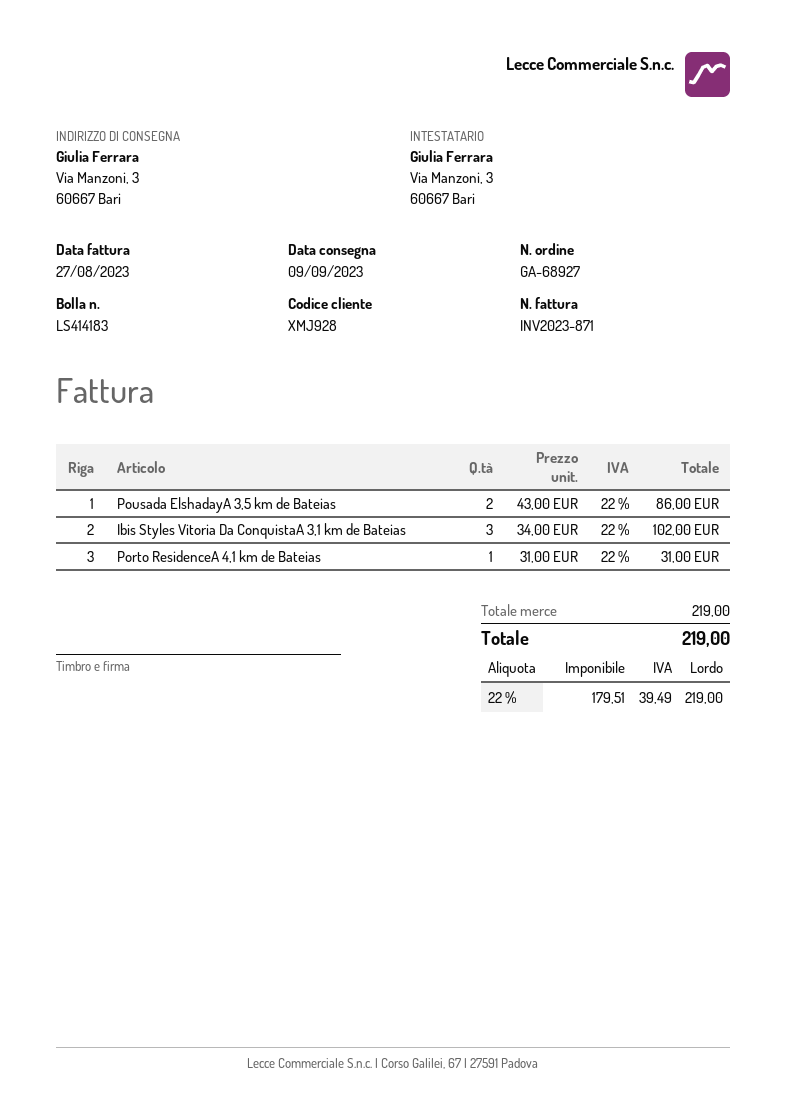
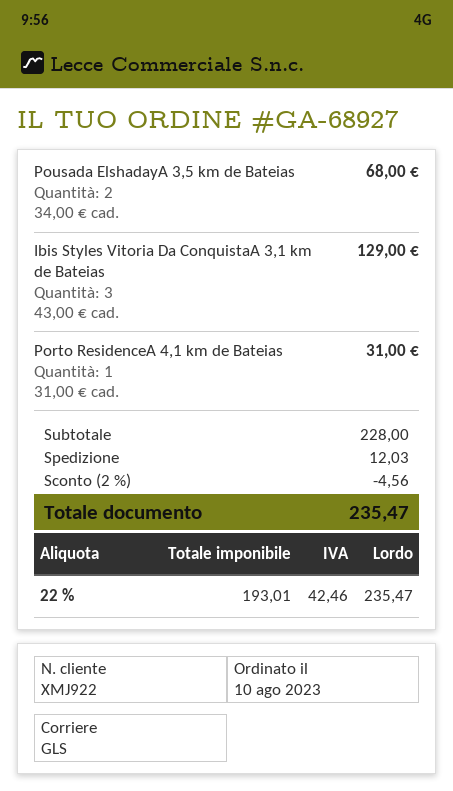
customer number: XMJ928 -> XMJ922
Pousada ElshadayA 3,5 km de Bateias: 2 x 43.00 = 86.00 -> 2 x 34.00 = 68.00
Ibis Styles Vitoria Da ConquistaA 3,1 km de Bateias: 3 x 34.00 = 102.00 -> 3 x 43.00 = 129.00
subtotal: 219.00 -> 228.00
discount: none -> 2% = 4.56
shipping: none -> 12.03
net: 179.51 -> 193.01
tax: 22% = 39.49 -> 22% = 42.46
total: 219.00 -> 235.47

